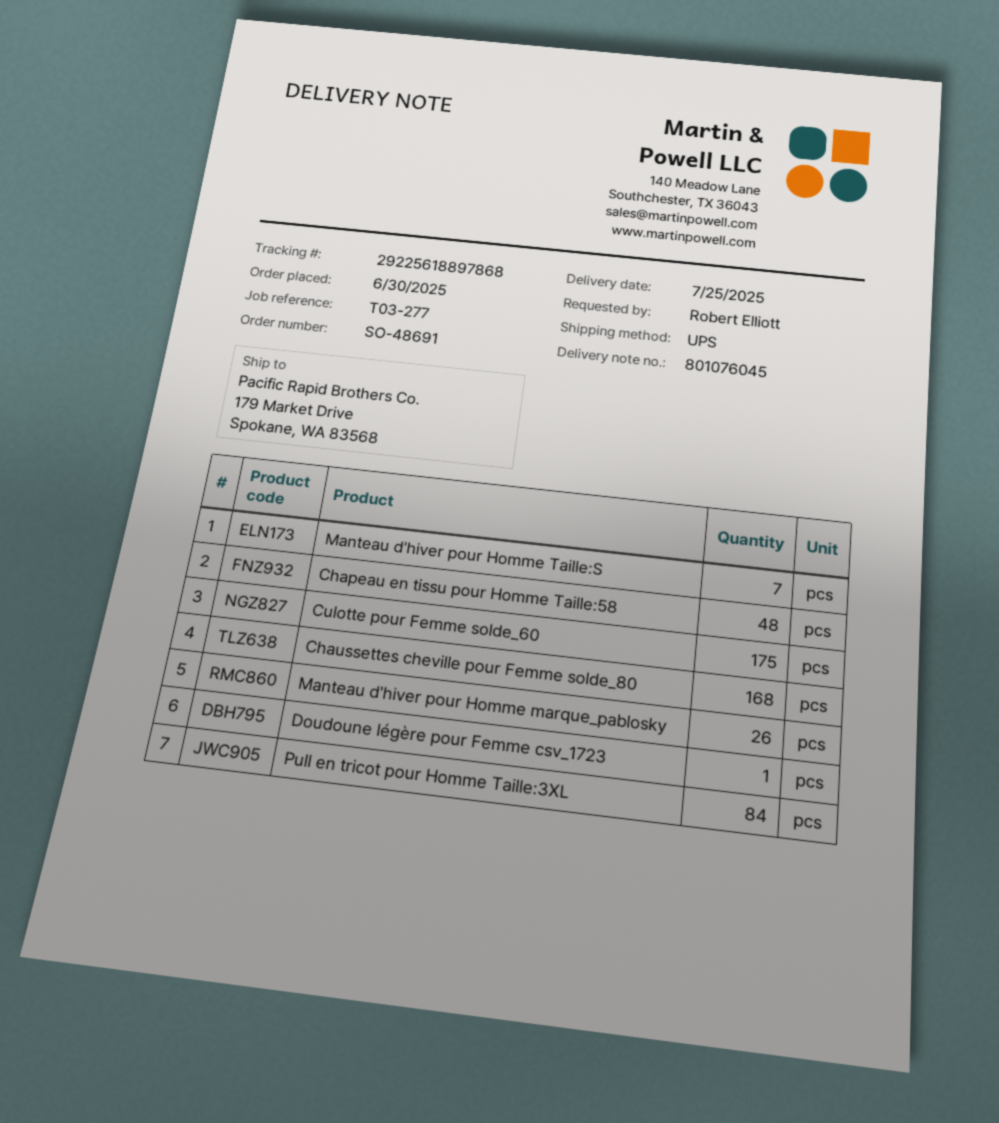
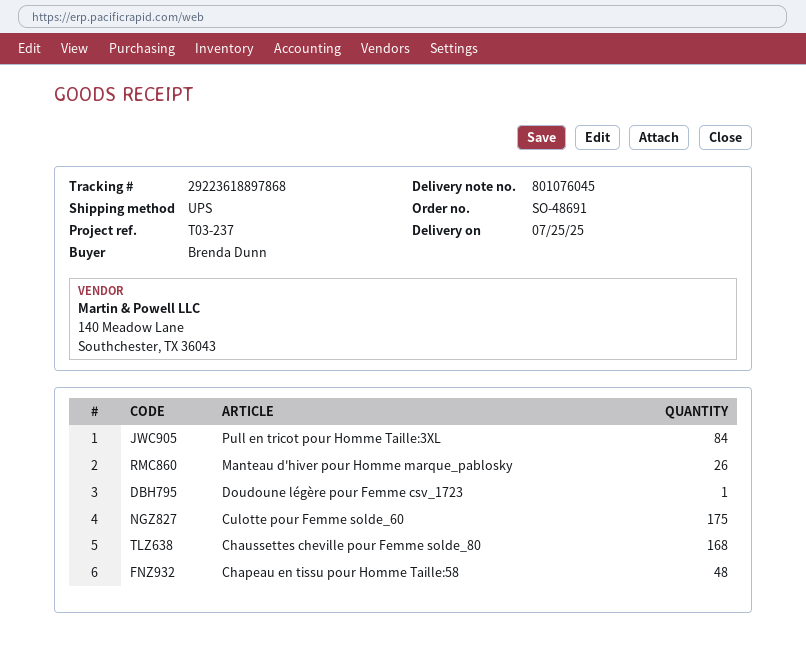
reference: T03-277 -> T03-237
ordered by: Robert Elliott -> Brenda Dunn
tracking number: 29225618897868 -> 29223618897868
Manteau d'hiver pour Homme Taille:S: 7 -> none

